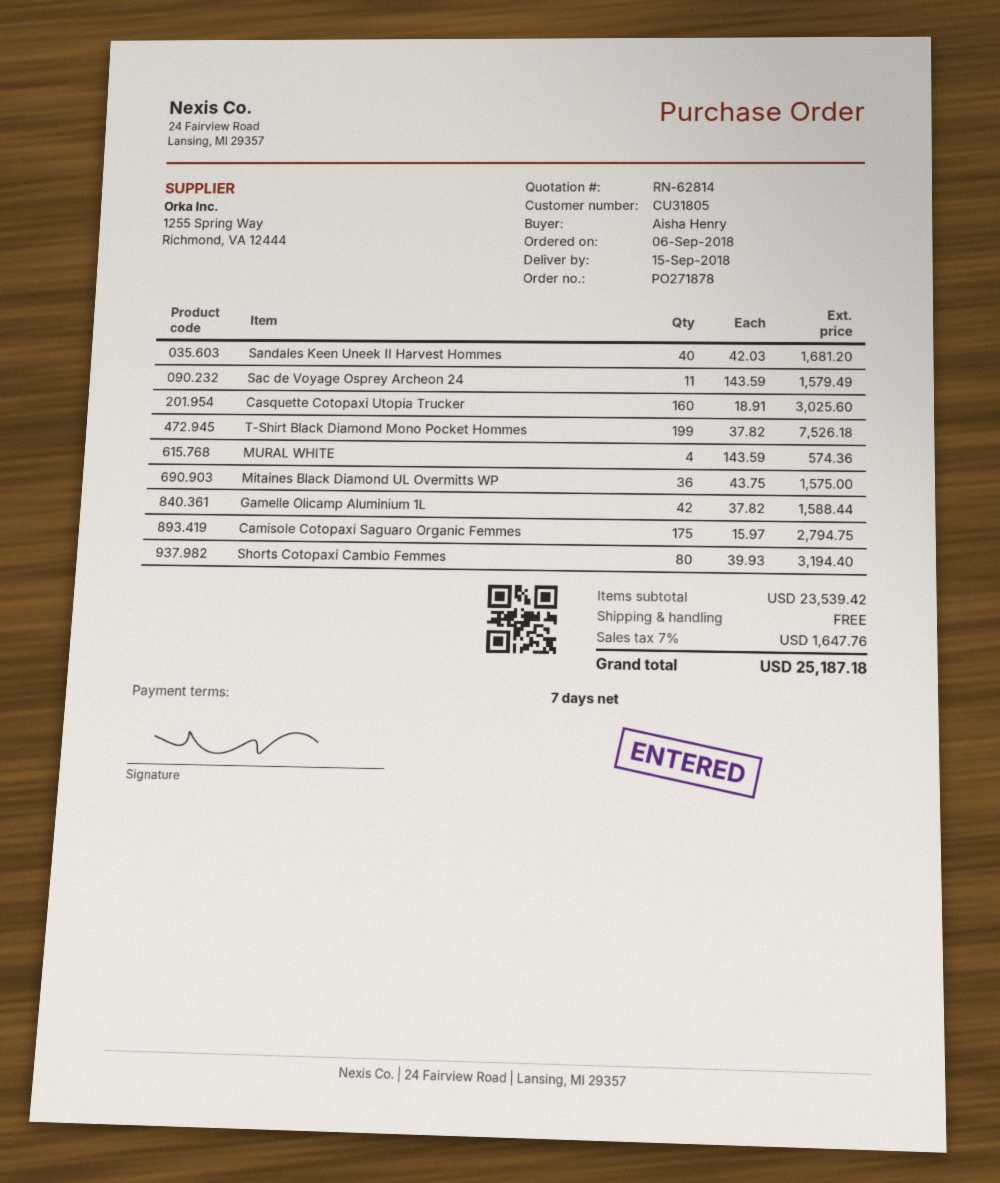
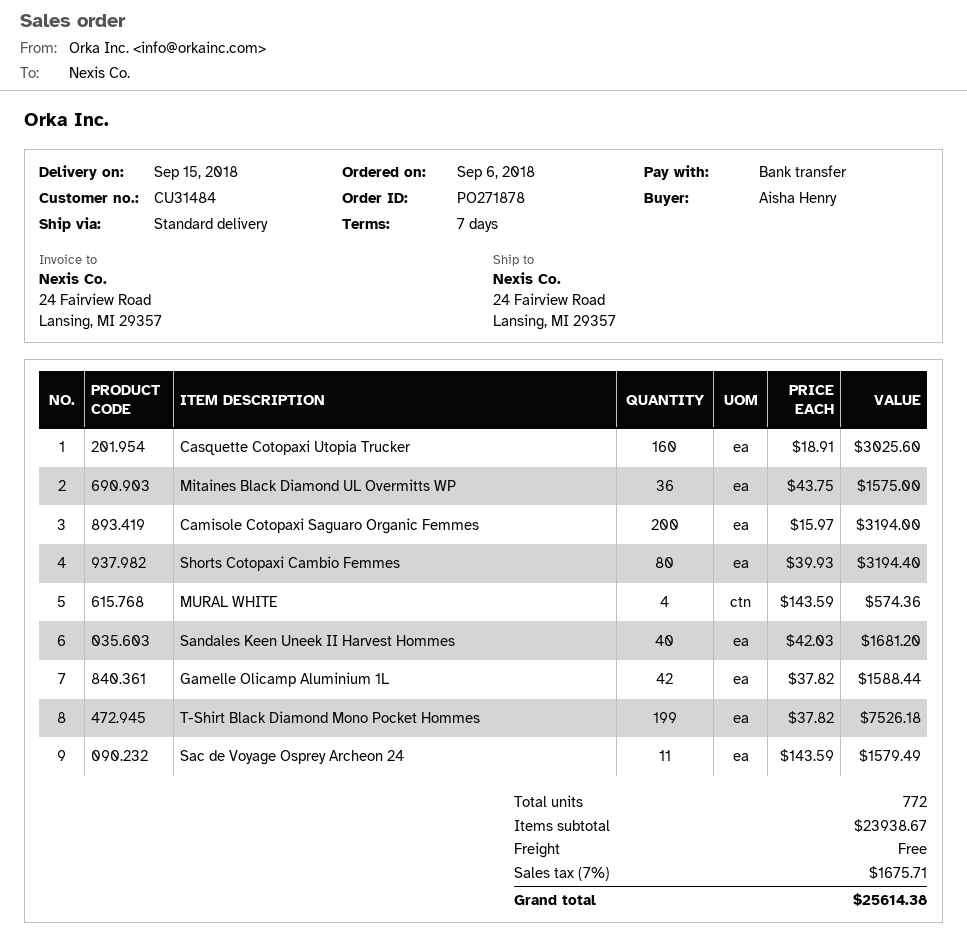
customer number: CU31805 -> CU31484
Camisole Cotopaxi Saguaro Organic Femmes: 175 x 15.97 = 2794.75 -> 200 x 15.97 = 3194.00
subtotal: 23539.42 -> 23938.67
tax: 7% = 1647.76 -> 7% = 1675.71
total: 25187.18 -> 25614.38

